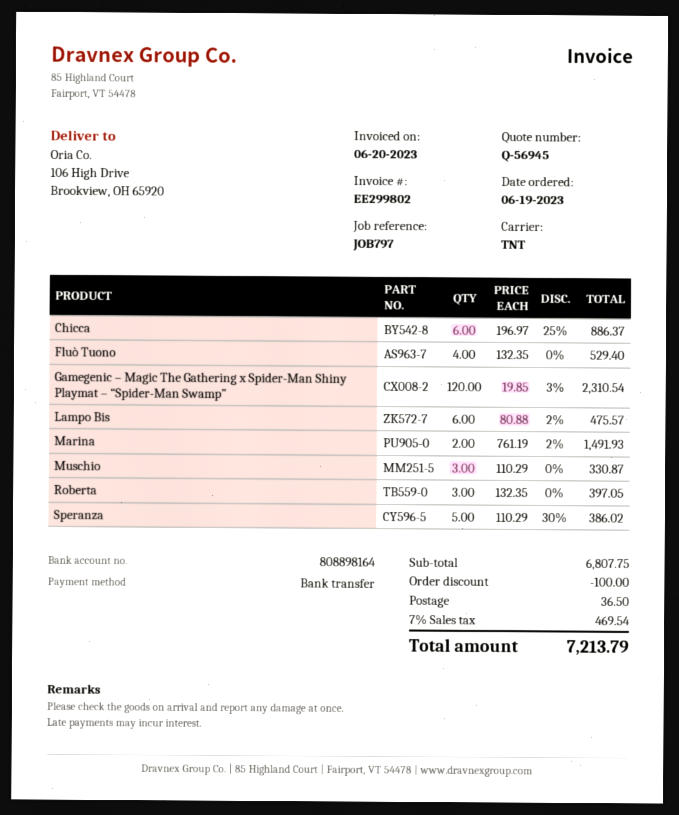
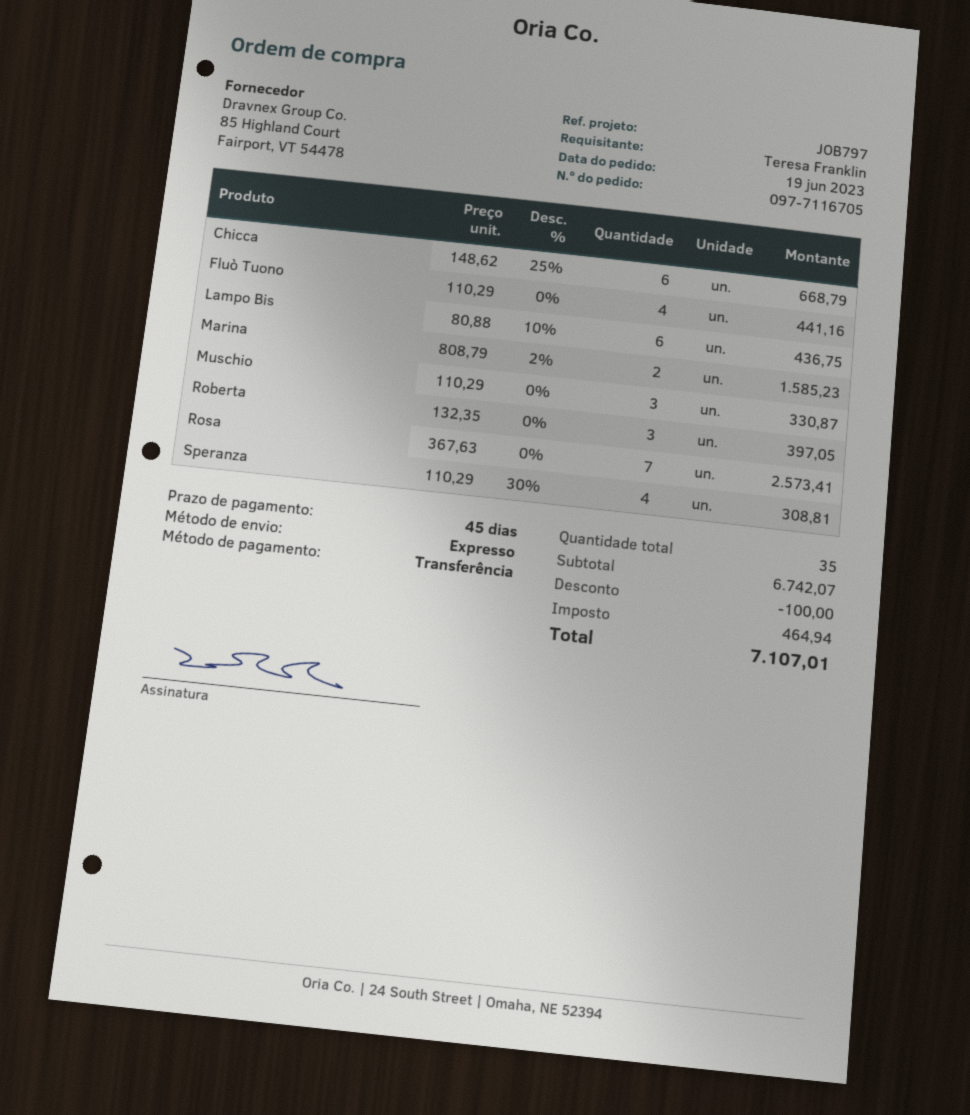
shipping method: TNT -> express
Chicca: 6 x 196.97 - 25% = 886.37 -> 6 x 148.62 - 25% = 668.79
Fluò Tuono: 4 x 132.35 = 529.40 -> 4 x 110.29 = 441.16
Gamegenic – Magic The Gathering x Spider-Man Shiny Playmat – “Spider-Man Swamp”: 120 x 19.85 - 3% = 2310.54 -> none
Lampo Bis: 6 x 80.88 - 2% = 475.57 -> 6 x 80.88 - 10% = 436.75
Marina: 2 x 761.19 - 2% = 1491.93 -> 2 x 808.79 - 2% = 1585.23
Speranza: 5 x 110.29 - 30% = 386.02 -> 4 x 110.29 - 30% = 308.81
Rosa: none -> 7 x 367.63 = 2573.41
subtotal: 6807.75 -> 6742.07
shipping: 36.50 -> none
tax: 469.54 -> 464.94
total: 7213.79 -> 7107.01

